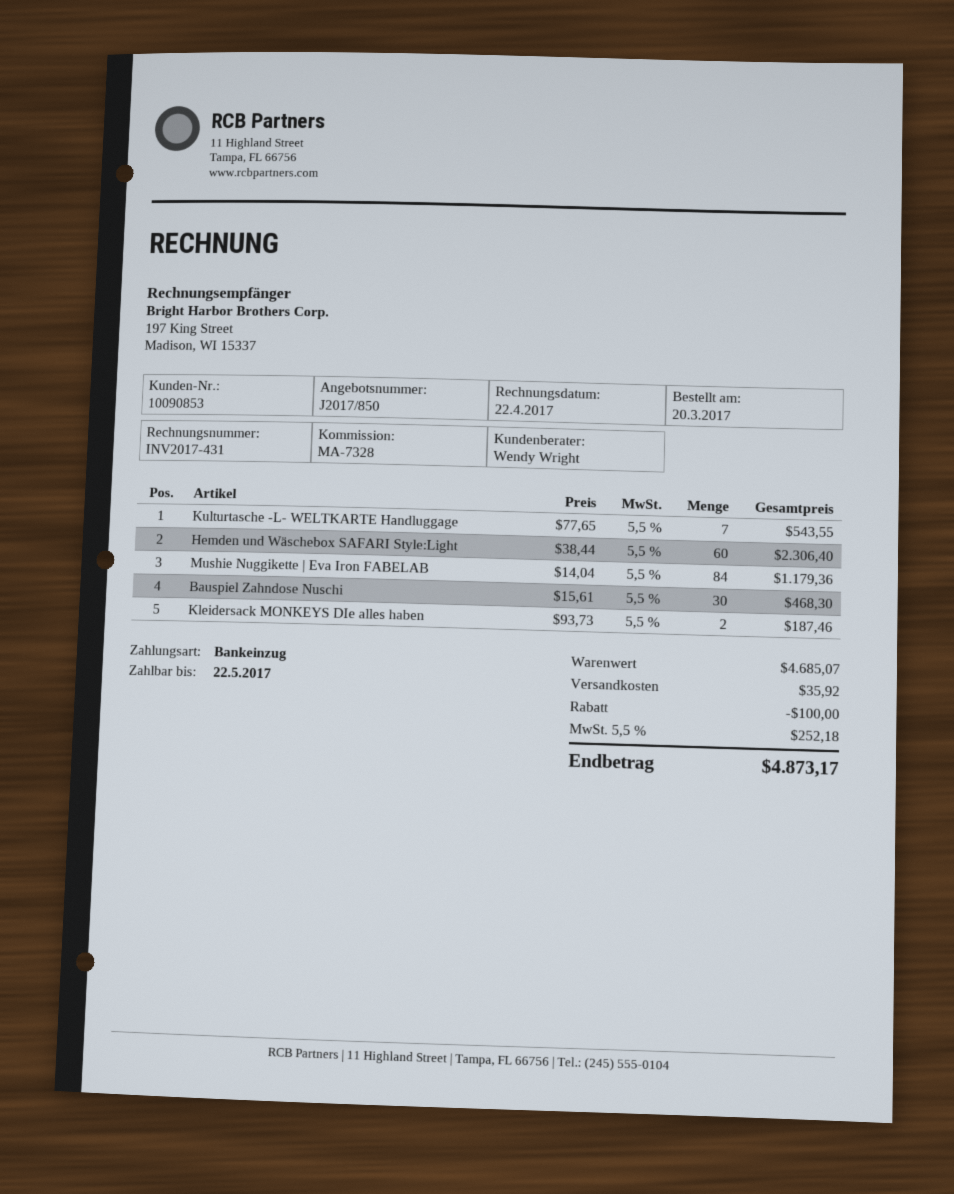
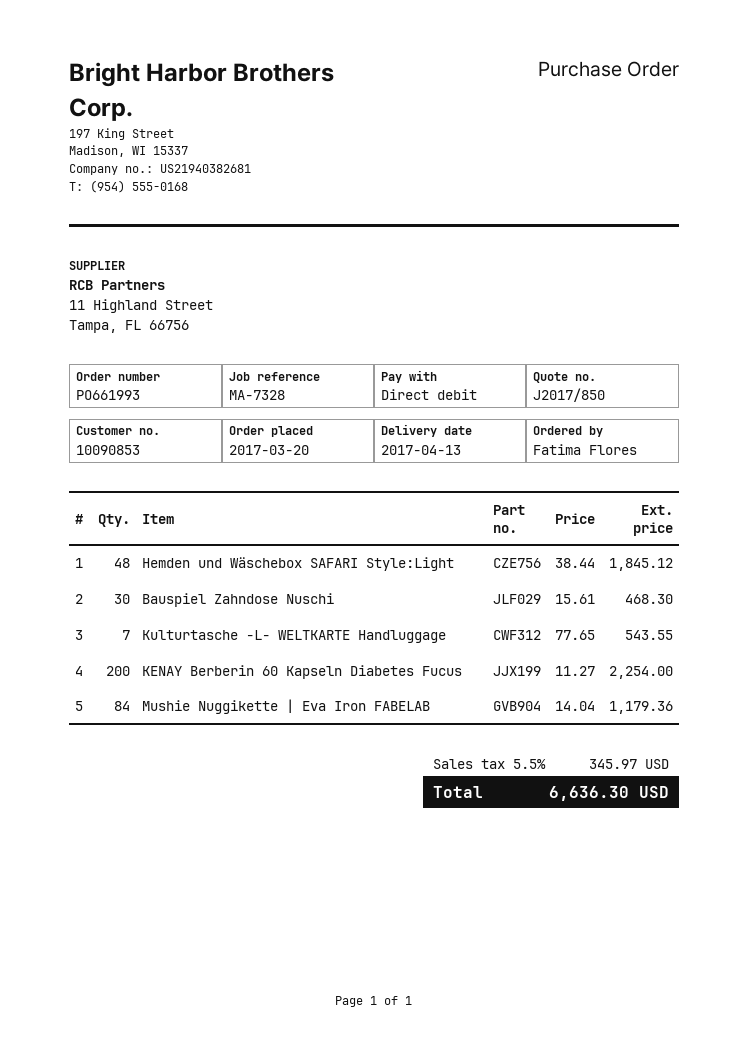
Hemden und Wäschebox SAFARI Style:Light: 60 x 38.44 = 2306.40 -> 48 x 38.44 = 1845.12
Kleidersack MONKEYS DIe alles haben: 2 x 93.73 = 187.46 -> none
KENAY Berberin 60 Kapseln Diabetes Fucus: none -> 200 x 11.27 = 2254.00
discount: 100.00 -> none
shipping: 35.92 -> none
tax: 5.5% = 252.18 -> 5.5% = 345.97
total: 4873.17 -> 6636.30

